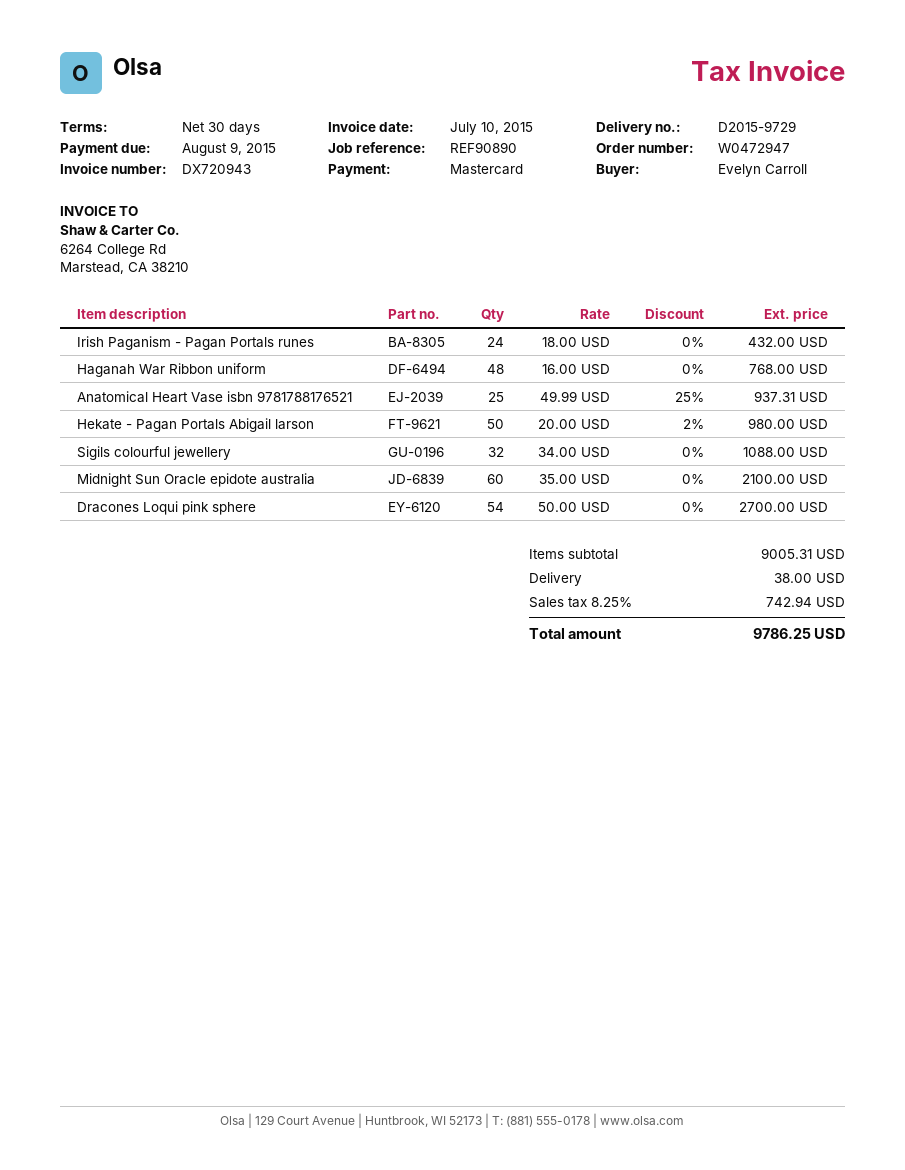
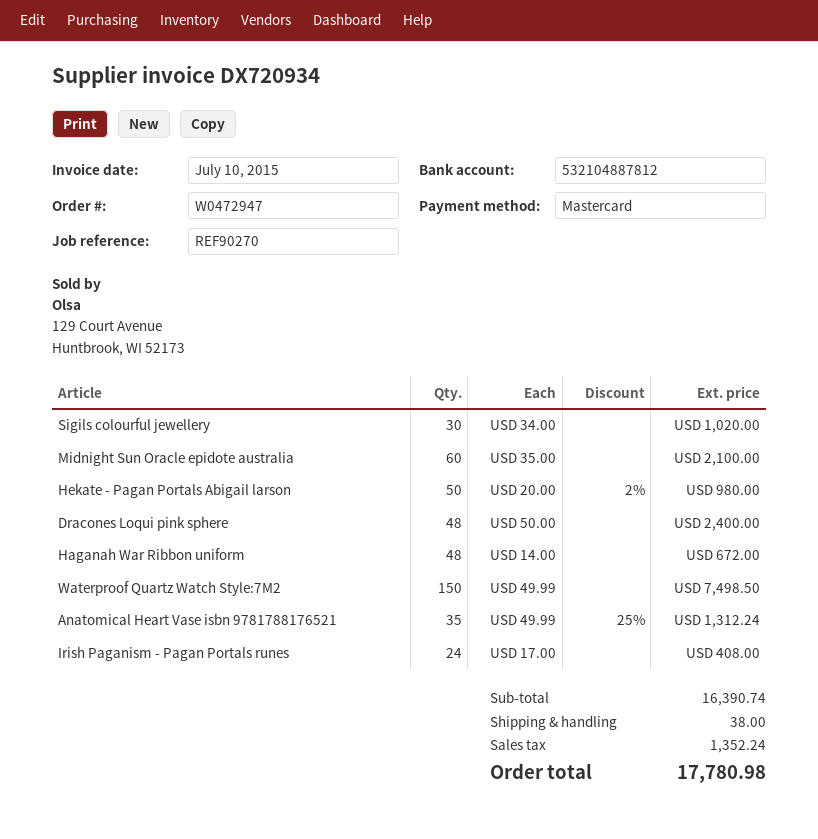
invoice number: DX720943 -> DX720934
reference: REF90890 -> REF90270
Irish Paganism - Pagan Portals runes: 24 x 18.00 = 432.00 -> 24 x 17.00 = 408.00
Haganah War Ribbon uniform: 48 x 16.00 = 768.00 -> 48 x 14.00 = 672.00
Anatomical Heart Vase isbn 9781788176521: 25 x 49.99 - 25% = 937.31 -> 35 x 49.99 - 25% = 1312.24
Sigils colourful jewellery: 32 x 34.00 = 1088.00 -> 30 x 34.00 = 1020.00
Dracones Loqui pink sphere: 54 x 50.00 = 2700.00 -> 48 x 50.00 = 2400.00
Waterproof Quartz Watch Style:7M2: none -> 150 x 49.99 = 7498.50
subtotal: 9005.31 -> 16390.74
tax: 742.94 -> 1352.24
total: 9786.25 -> 17780.98

